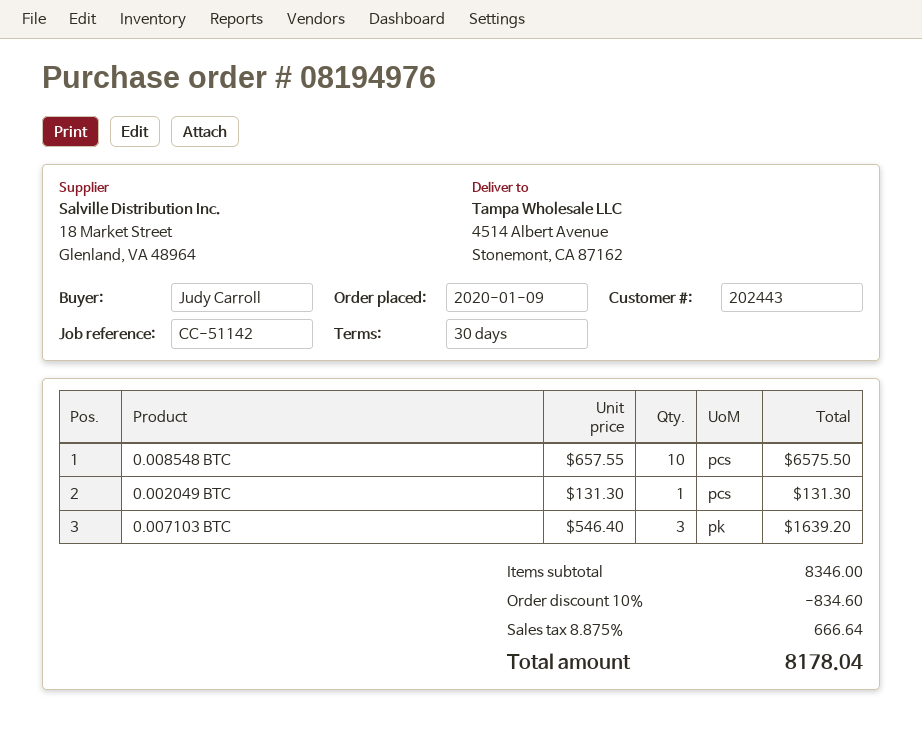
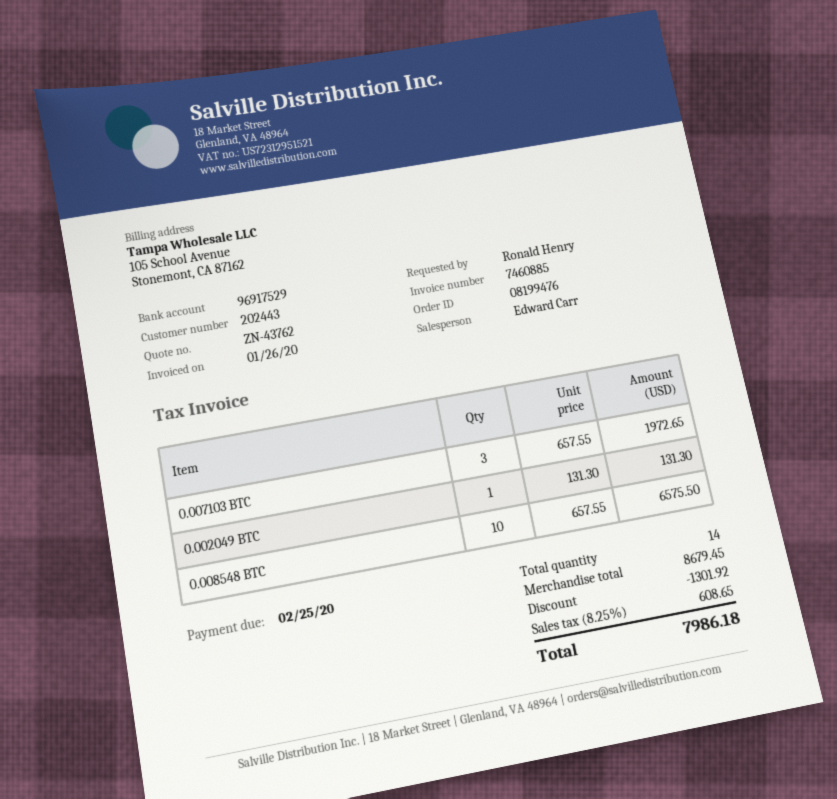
order number: 08194976 -> 08199476
ordered by: Judy Carroll -> Ronald Henry
0.007103 BTC: 3 x 546.40 = 1639.20 -> 3 x 657.55 = 1972.65
subtotal: 8346.00 -> 8679.45
discount: 834.60 -> 1301.92
tax: 8.875% = 666.64 -> 8.25% = 608.65
total: 8178.04 -> 7986.18

